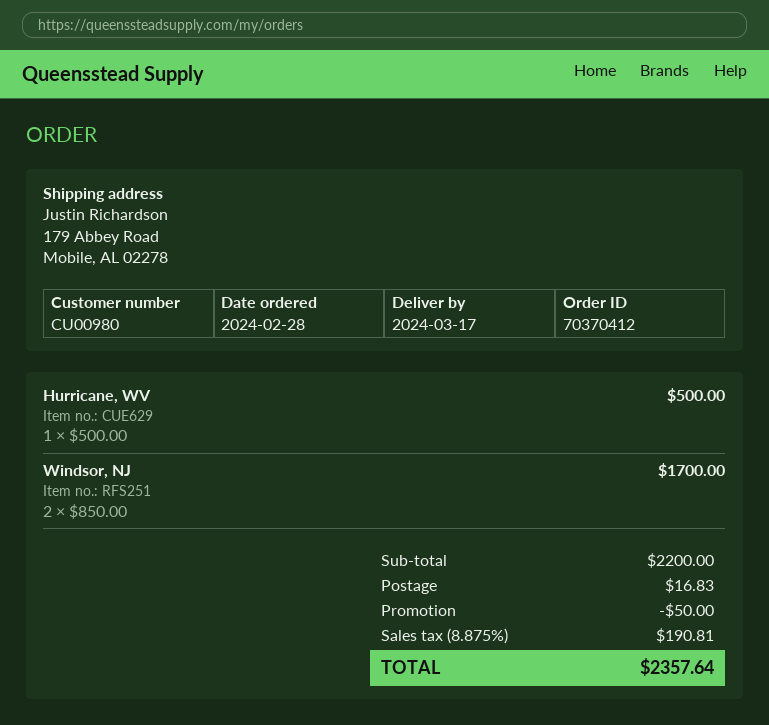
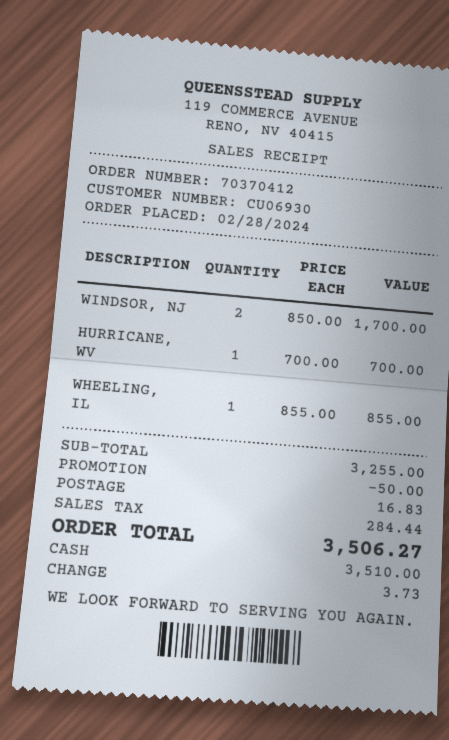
customer number: CU00980 -> CU06930
Hurricane, WV: 1 x 500.00 = 500.00 -> 1 x 700.00 = 700.00
WHEELING, IL: none -> 1 x 855.00 = 855.00
subtotal: 2200.00 -> 3255.00
tax: 190.81 -> 284.44
total: 2357.64 -> 3506.27

